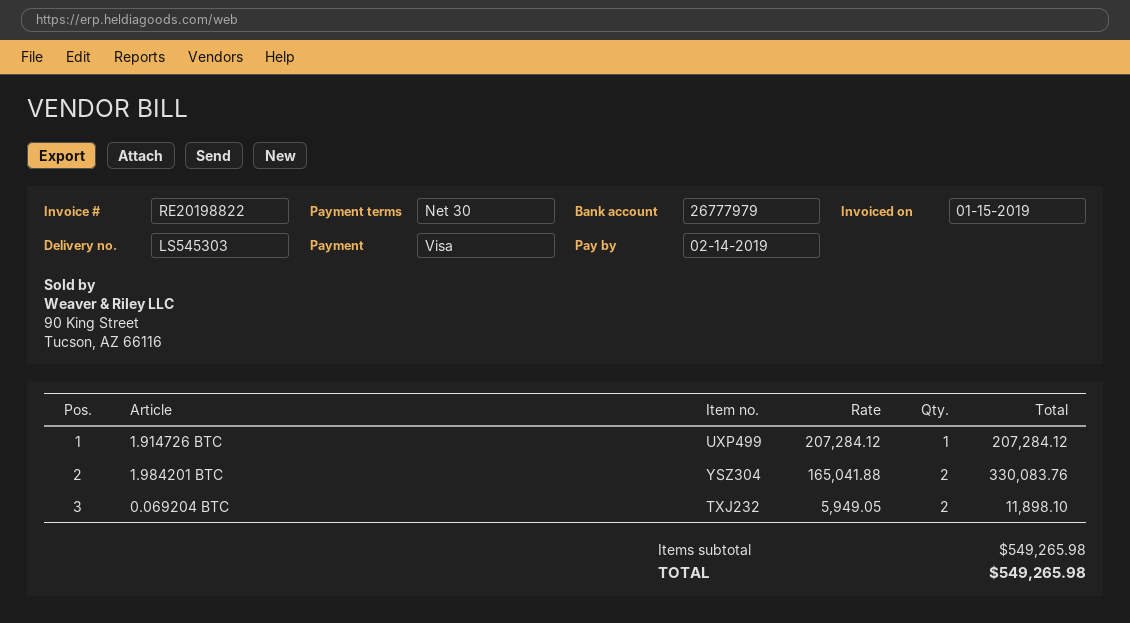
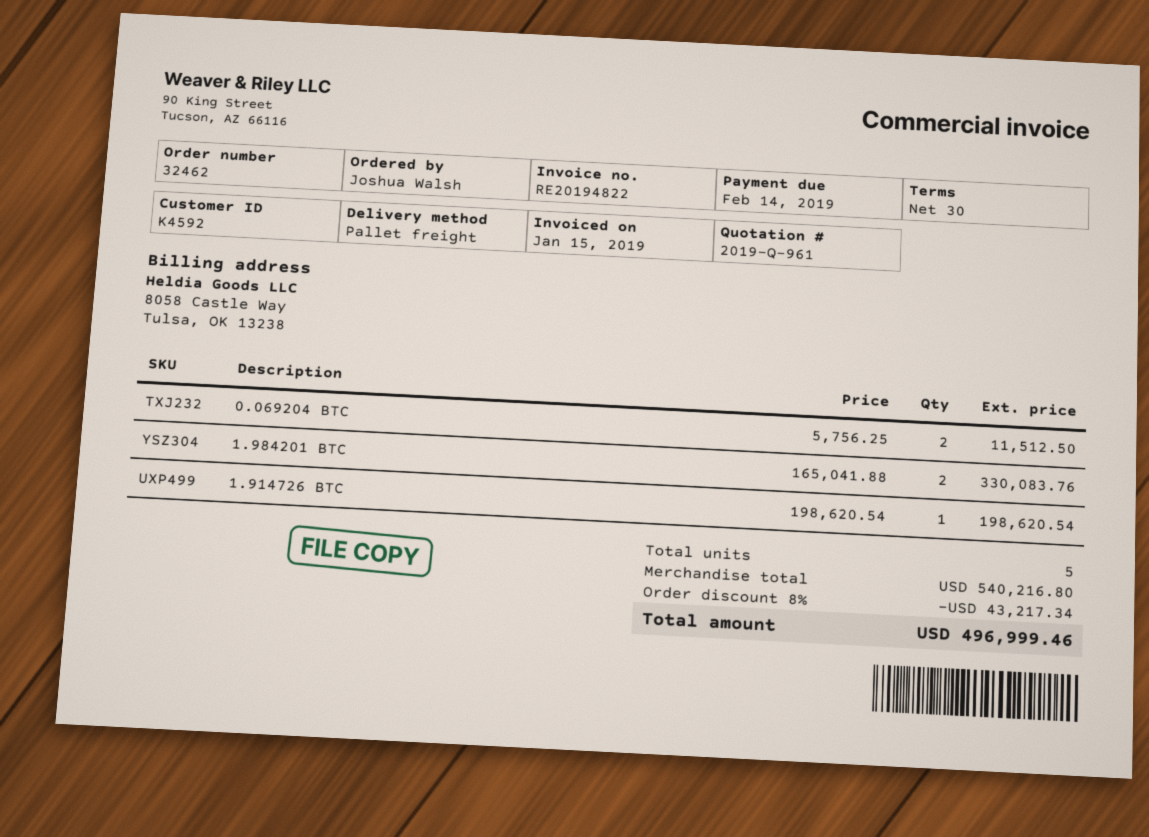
invoice number: RE20198822 -> RE20194822
1.914726 BTC: 1 x 207284.12 = 207284.12 -> 1 x 198620.54 = 198620.54
0.069204 BTC: 2 x 5949.05 = 11898.10 -> 2 x 5756.25 = 11512.50
subtotal: 549265.98 -> 540216.80
discount: none -> 8% = 43217.34
total: 549265.98 -> 496999.46

